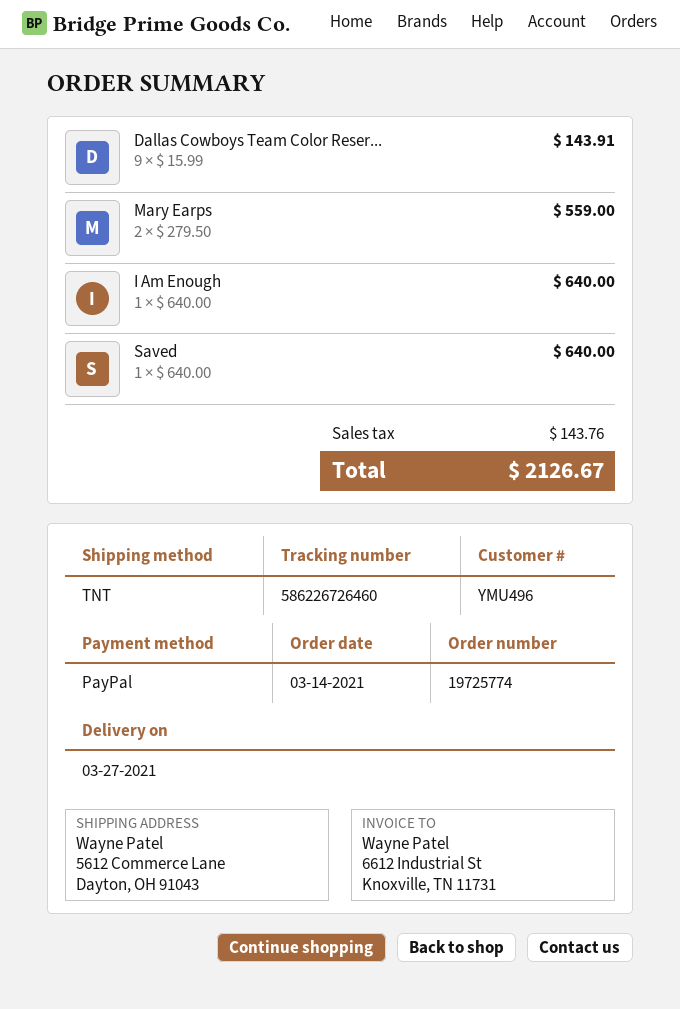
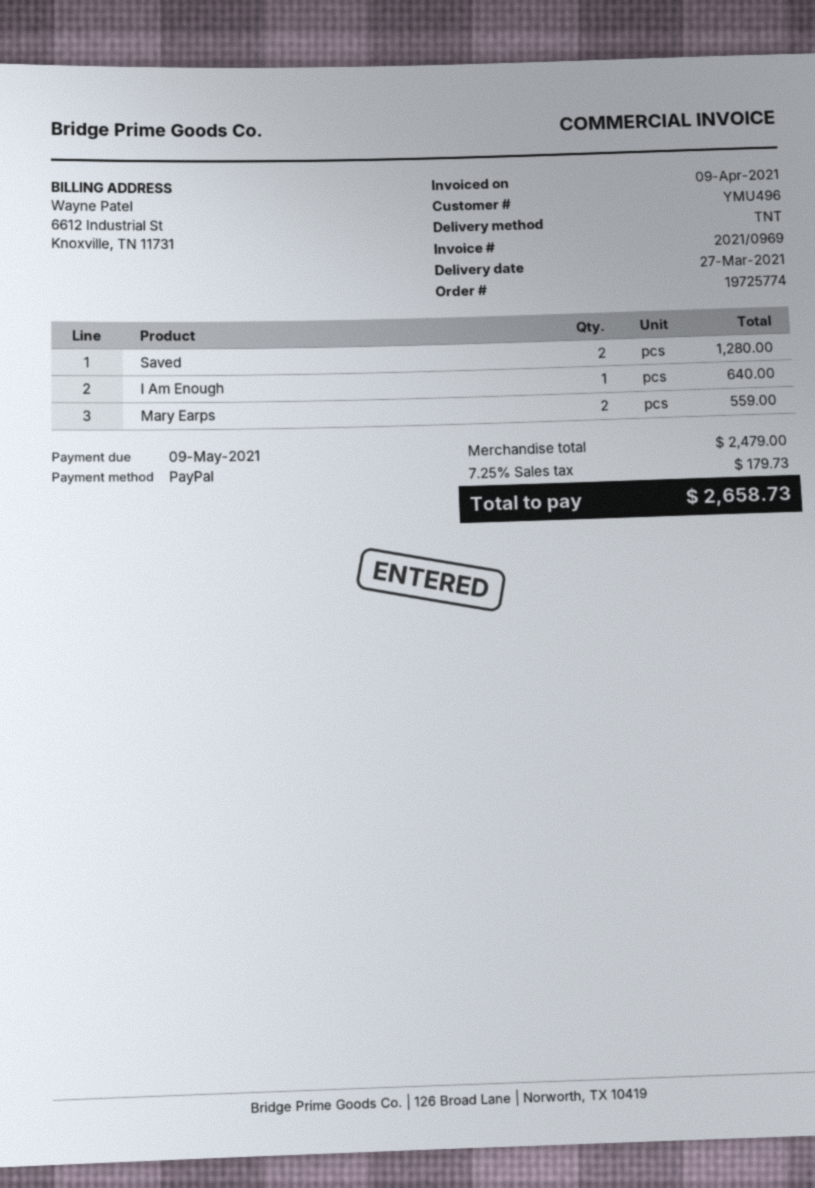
Dallas Cowboys Team Color Reser...: 9 for 143.91 -> none
Saved: 1 for 640.00 -> 2 for 1280.00
tax: 143.76 -> 179.73
total: 2126.67 -> 2658.73

